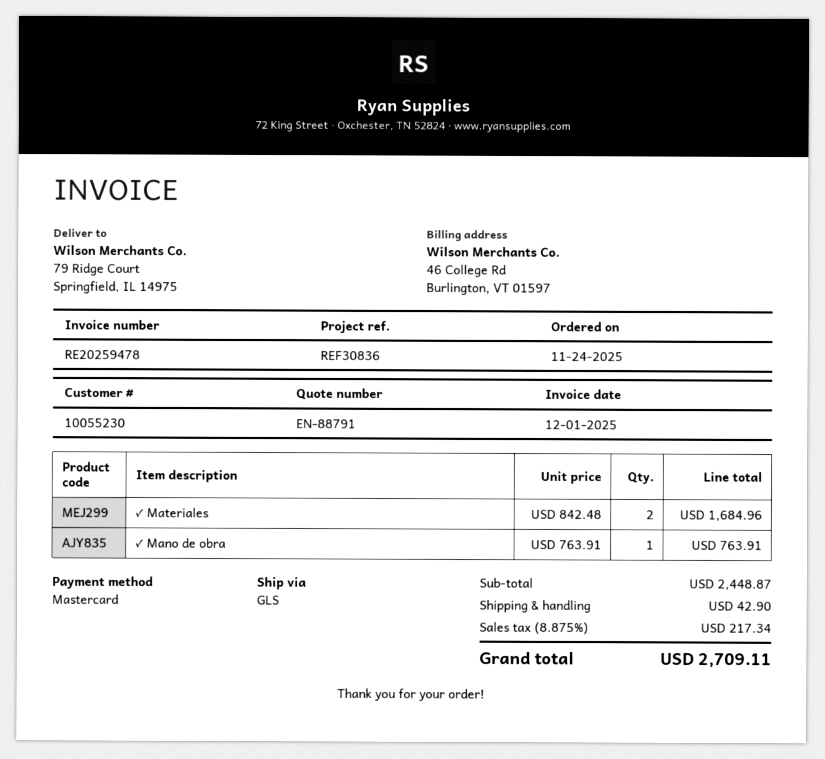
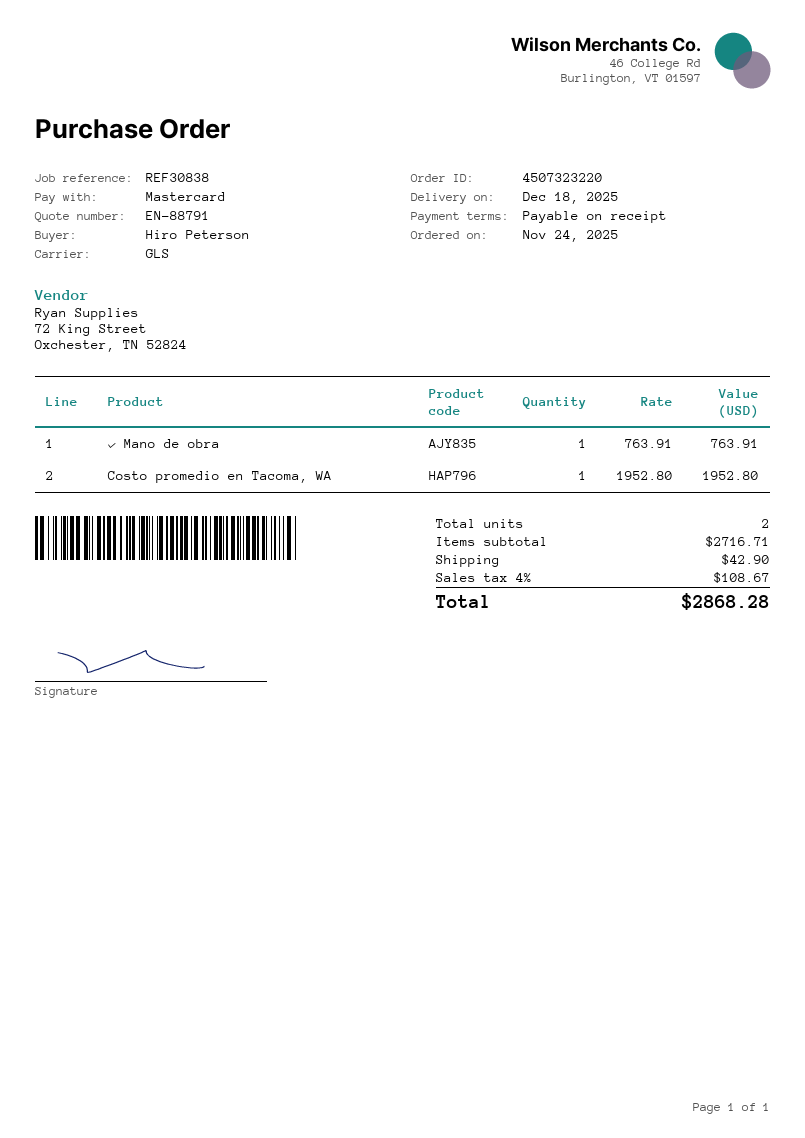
reference: REF30836 -> REF30838
✓ Materiales: 2 x 842.48 = 1684.96 -> none
Costo promedio en Tacoma, WA: none -> 1 x 1952.80 = 1952.80
subtotal: 2448.87 -> 2716.71
tax: 8.875% = 217.34 -> 4% = 108.67
total: 2709.11 -> 2868.28

